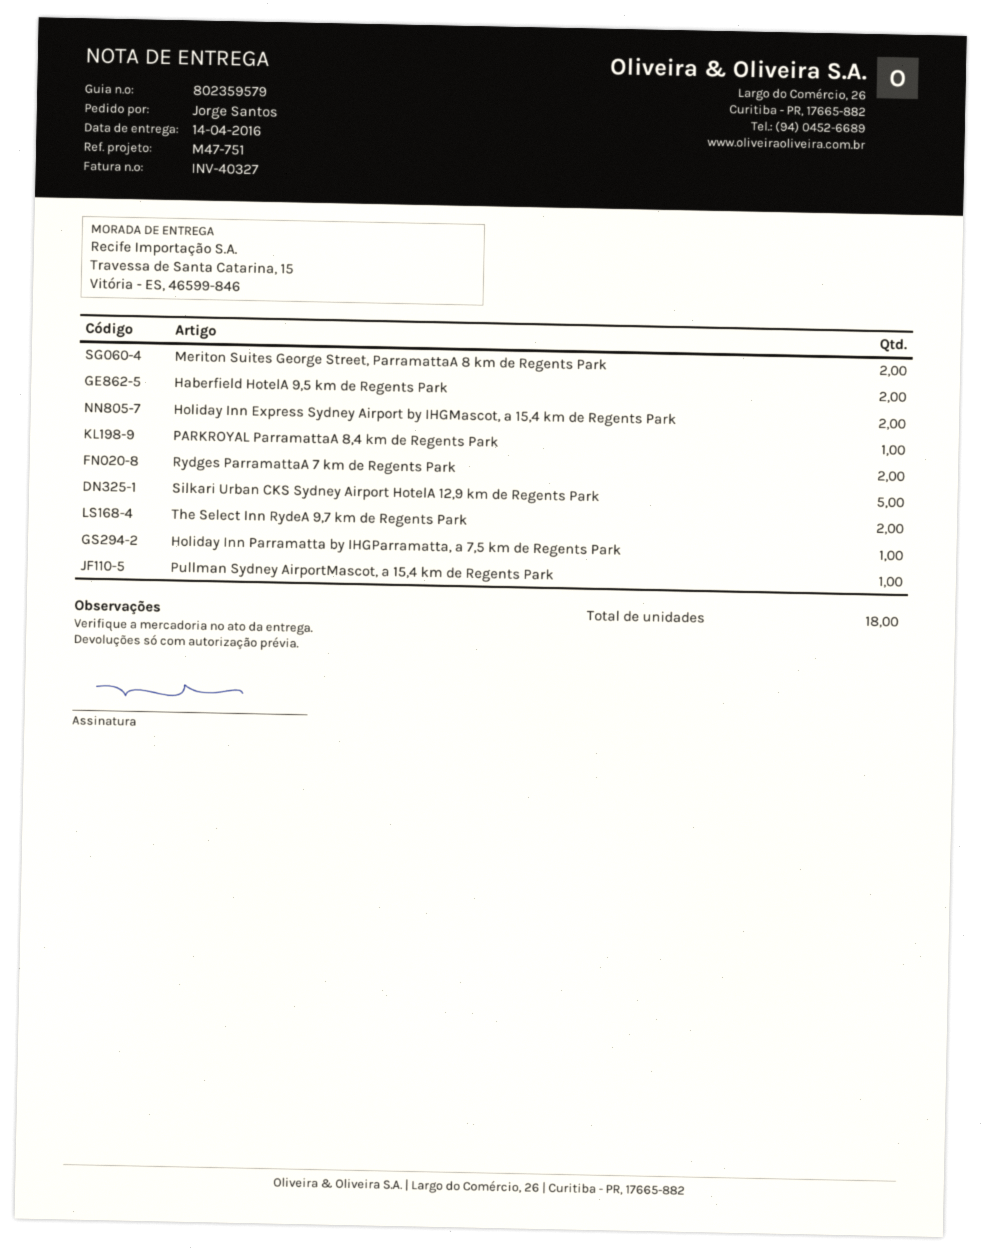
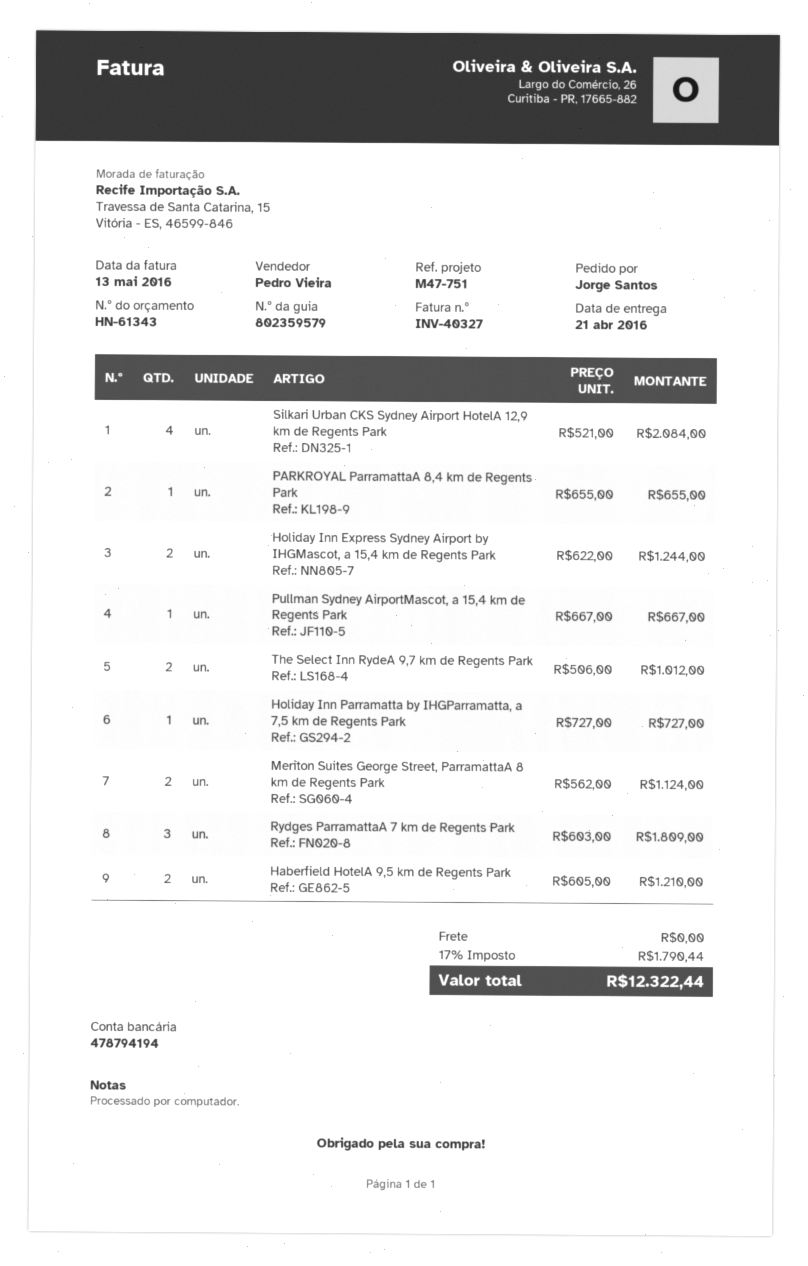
delivery date: 2016-04-14 -> 2016-04-21
Rydges ParramattaA 7 km de Regents Park: 2 -> 3
Silkari Urban CKS Sydney Airport HotelA 12,9 km de Regents Park: 5 -> 4

